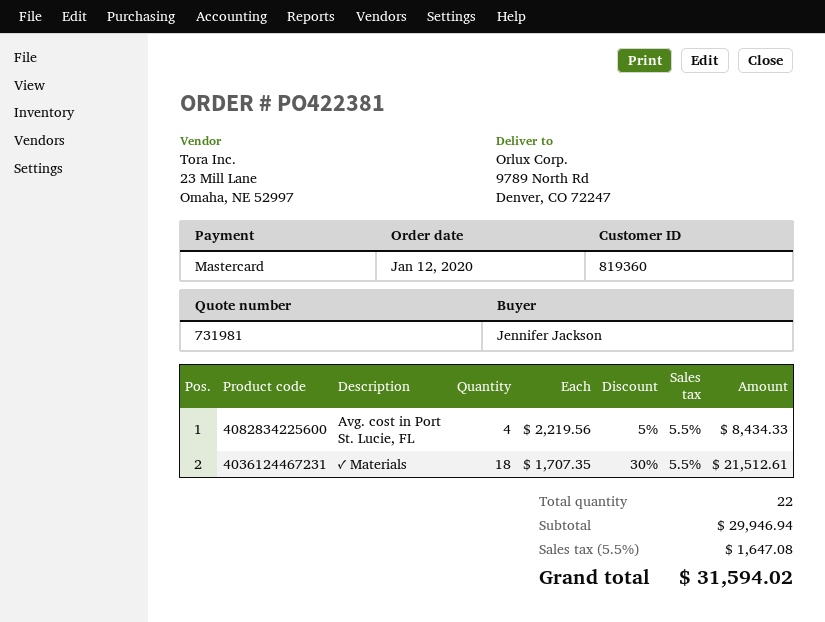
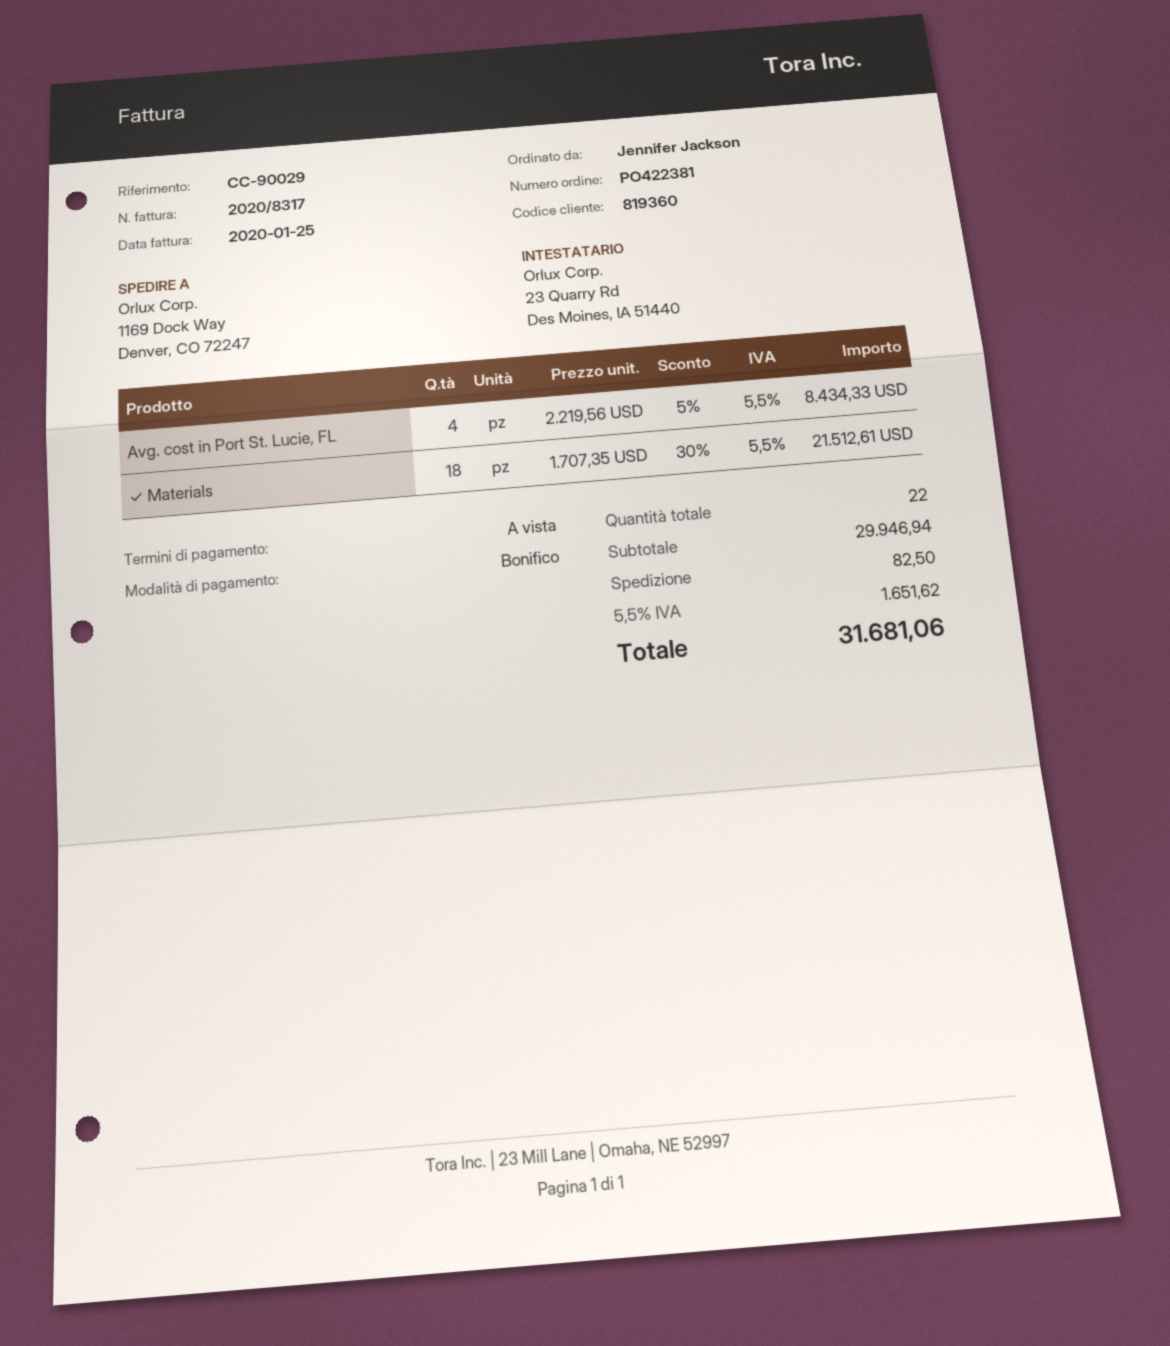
payment method: Mastercard -> bank transfer
ship to: 9789 North Rd, Denver, CO 72247 -> 1169 Dock Way, Denver, CO 72247
shipping: none -> 82.50
tax: 5.5% = 1647.08 -> 5.5% = 1651.62
total: 31594.02 -> 31681.06

